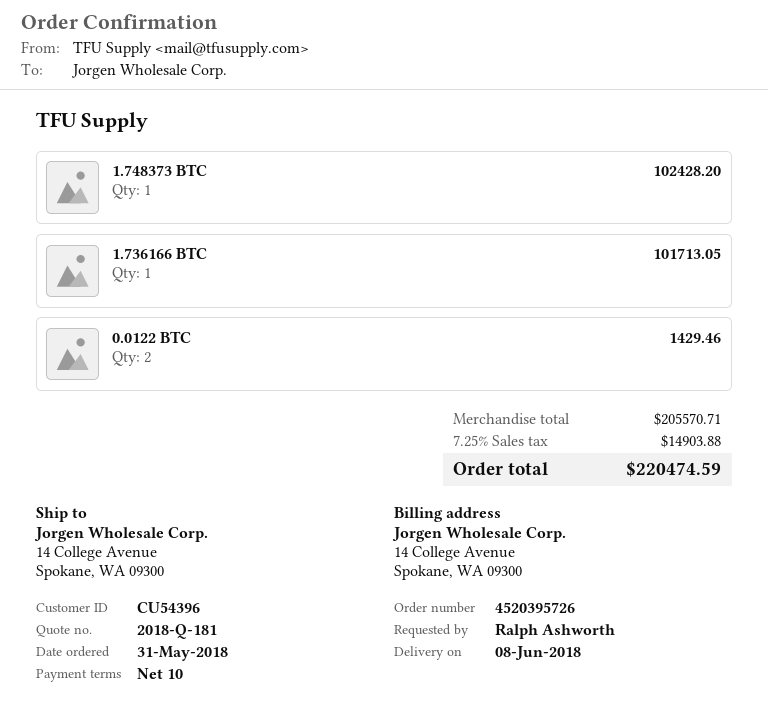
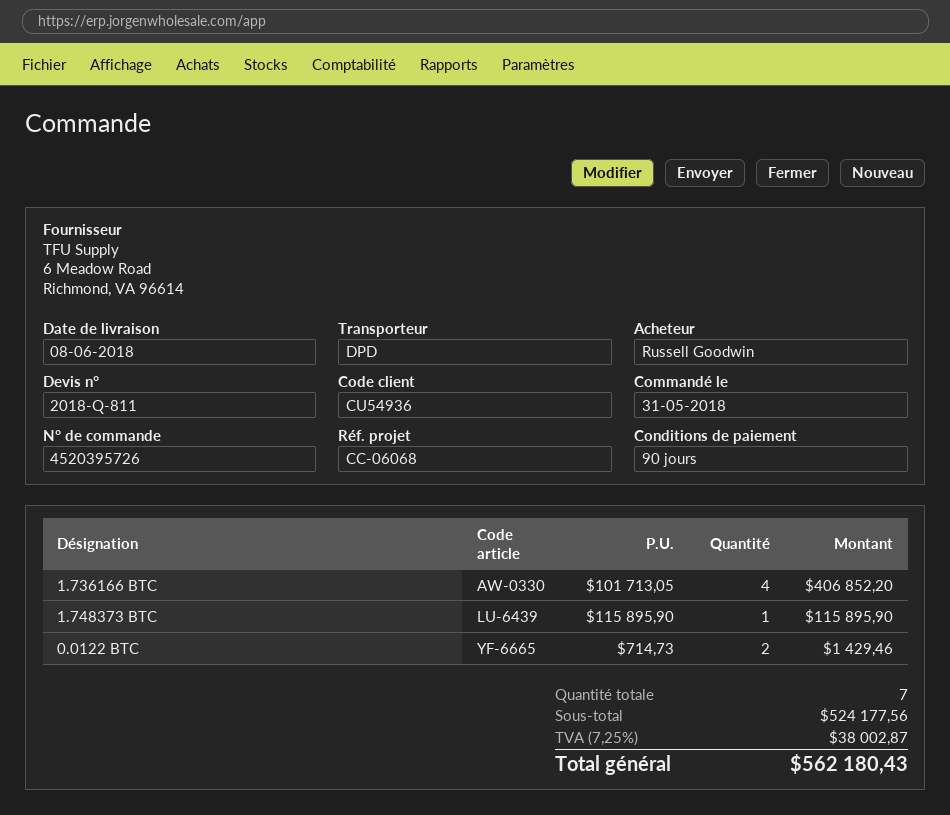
quote number: 2018-Q-181 -> 2018-Q-811
payment terms: 10 days -> 90 days
customer number: CU54396 -> CU54936
ordered by: Ralph Ashworth -> Russell Goodwin
1.748373 BTC: 1 for 102428.20 -> 1 for 115895.90
1.736166 BTC: 1 for 101713.05 -> 4 for 406852.20
subtotal: 205570.71 -> 524177.56
tax: 7.25% = 14903.88 -> 7.25% = 38002.87
total: 220474.59 -> 562180.43

